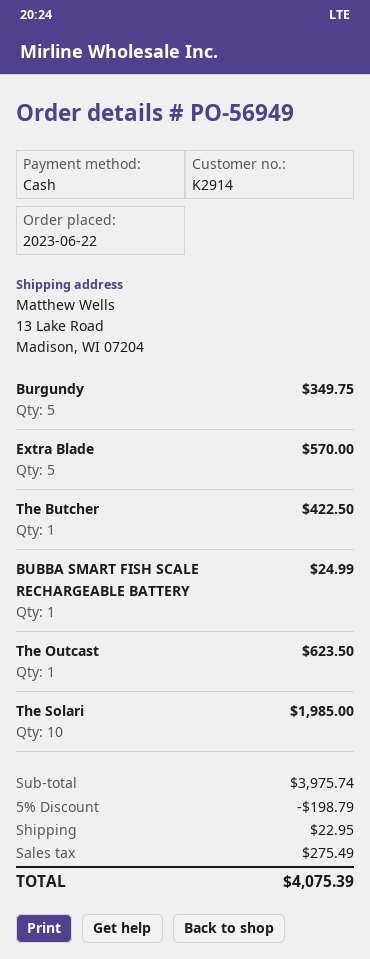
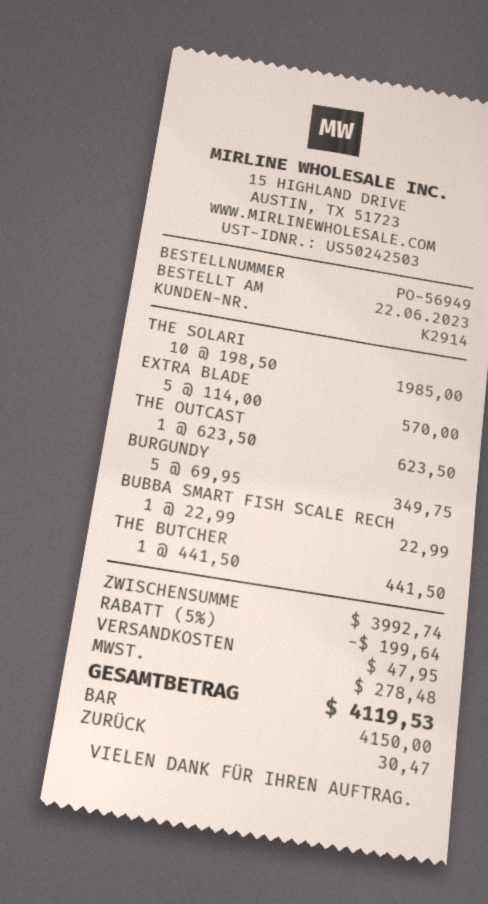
The Butcher: 1 for 422.50 -> 1 for 441.50
BUBBA SMART FISH SCALE RECHARGEABLE BATTERY: 1 for 24.99 -> 1 for 22.99
subtotal: 3975.74 -> 3992.74
discount: 5% = 198.79 -> 5% = 199.64
shipping: 22.95 -> 47.95
tax: 275.49 -> 278.48
total: 4075.39 -> 4119.53

